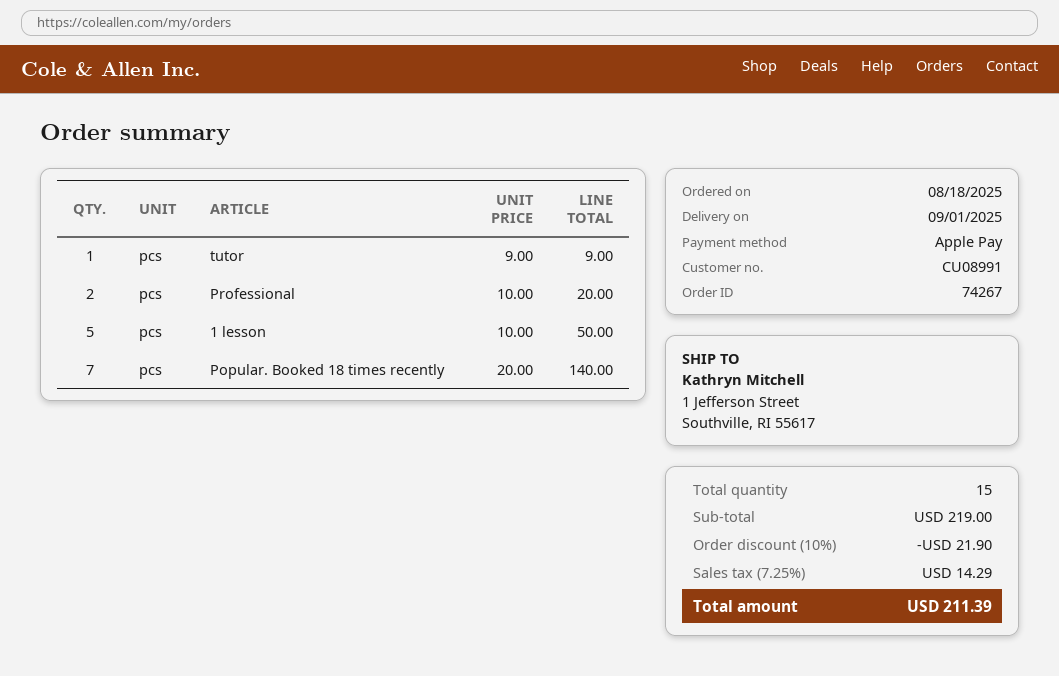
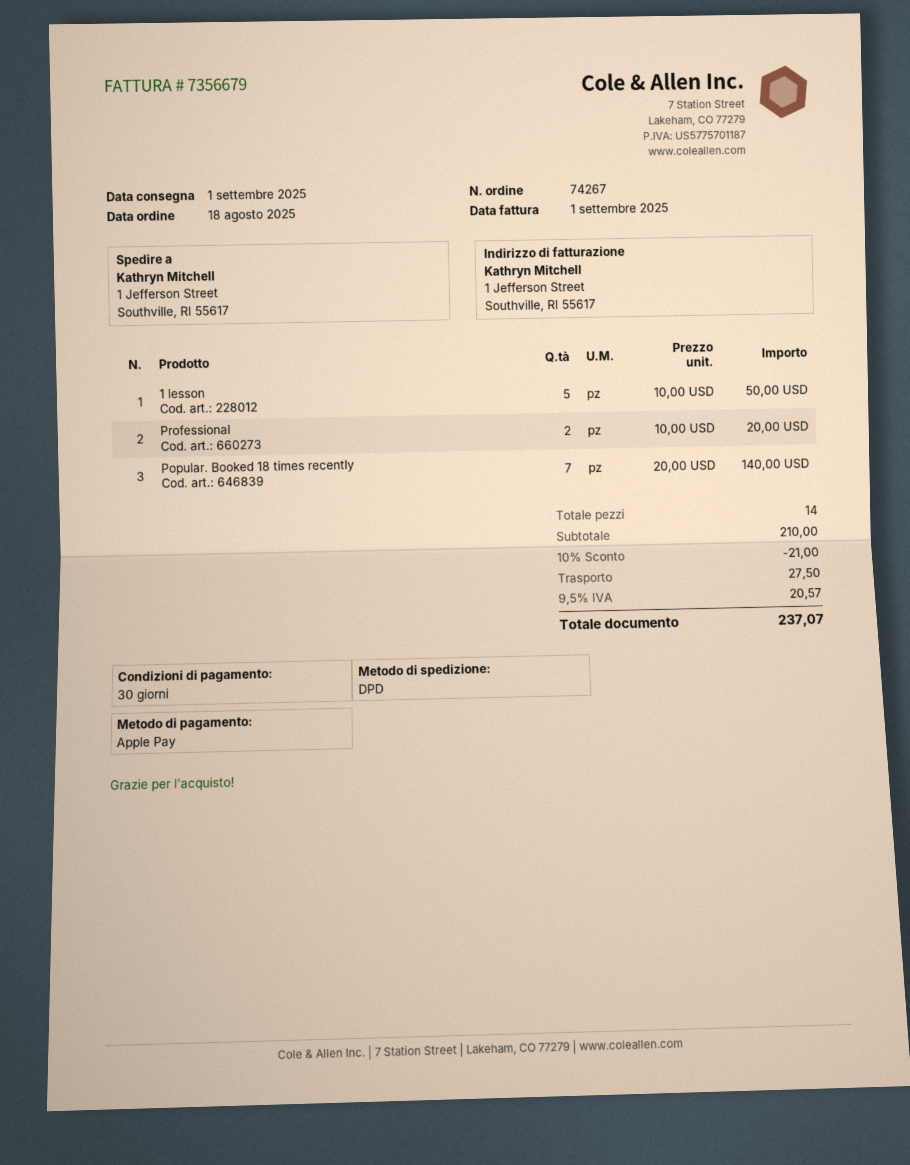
tutor: 1 x 9.00 = 9.00 -> none
total quantity: 15 -> 14
subtotal: 219.00 -> 210.00
discount: 10% = 21.90 -> 10% = 21.00
shipping: none -> 27.50
tax: 7.25% = 14.29 -> 9.5% = 20.57
total: 211.39 -> 237.07

